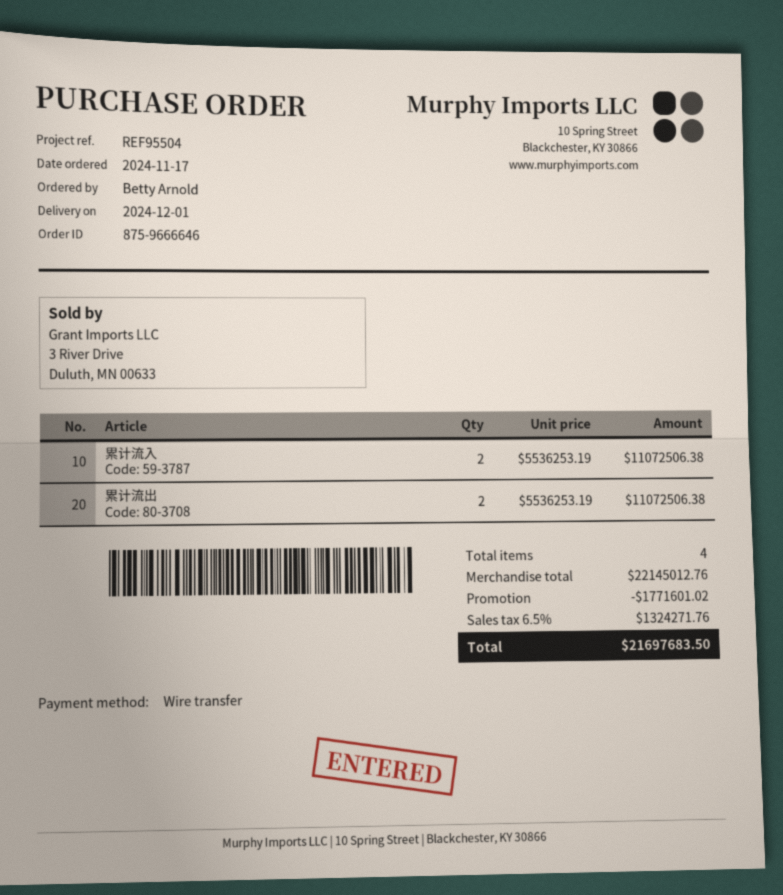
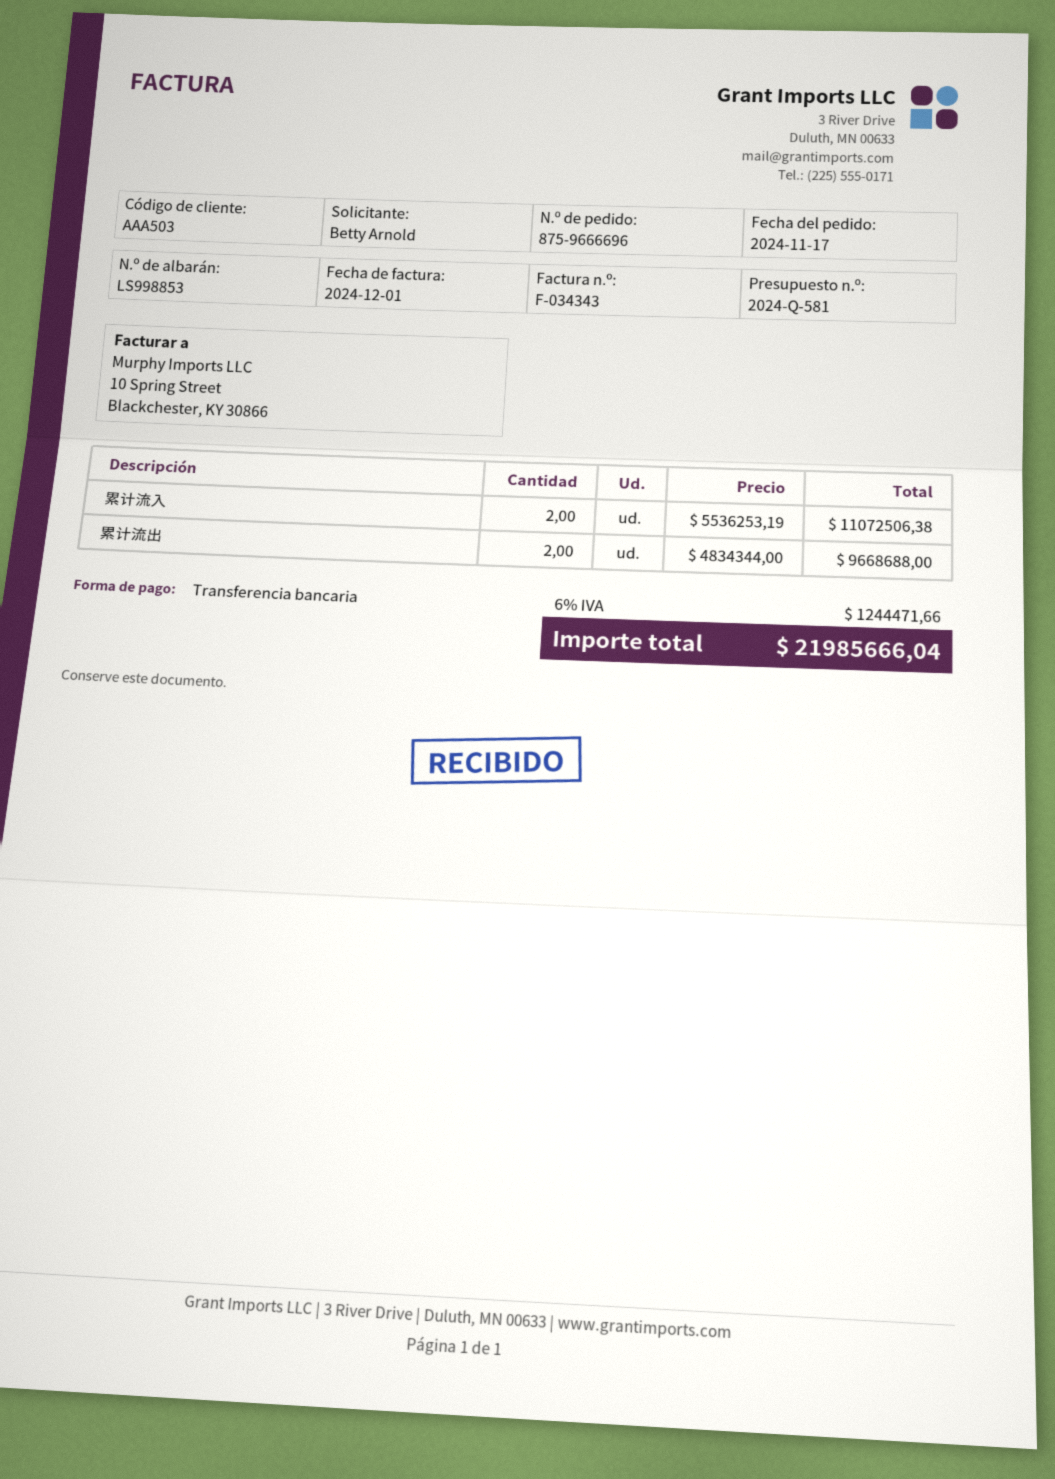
order number: 875-9666646 -> 875-9666696
累计流出: 2 x 5536253.19 = 11072506.38 -> 2 x 4834344.00 = 9668688.00
discount: 1771601.02 -> none
tax: 6.5% = 1324271.76 -> 6% = 1244471.66
total: 21697683.50 -> 21985666.04

